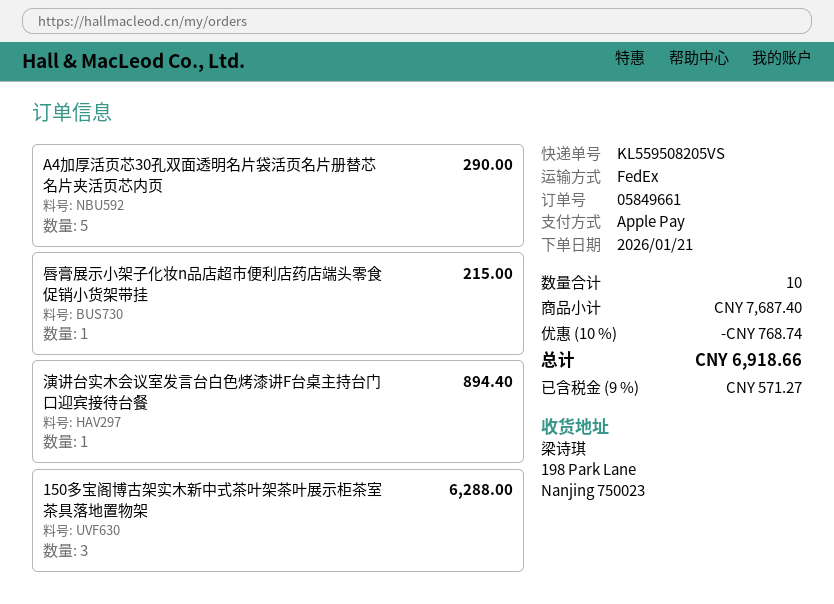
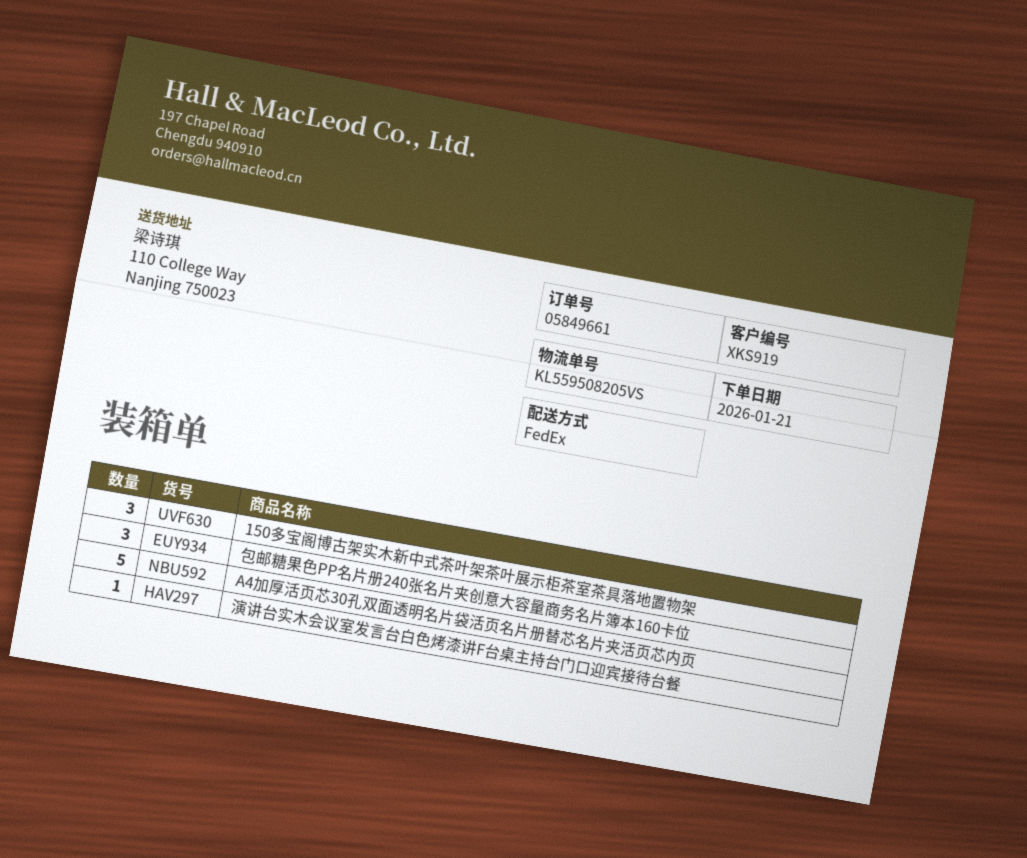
ship to: 198 Park Lane, Nanjing 750023 -> 110 College Way, Nanjing 750023
唇膏展示小架子化妆n品店超市便利店药店端头零食促销小货架带挂: 1 -> none
包邮糖果色PP名片册240张名片夹创意大容量商务名片簿本160卡位: none -> 3

